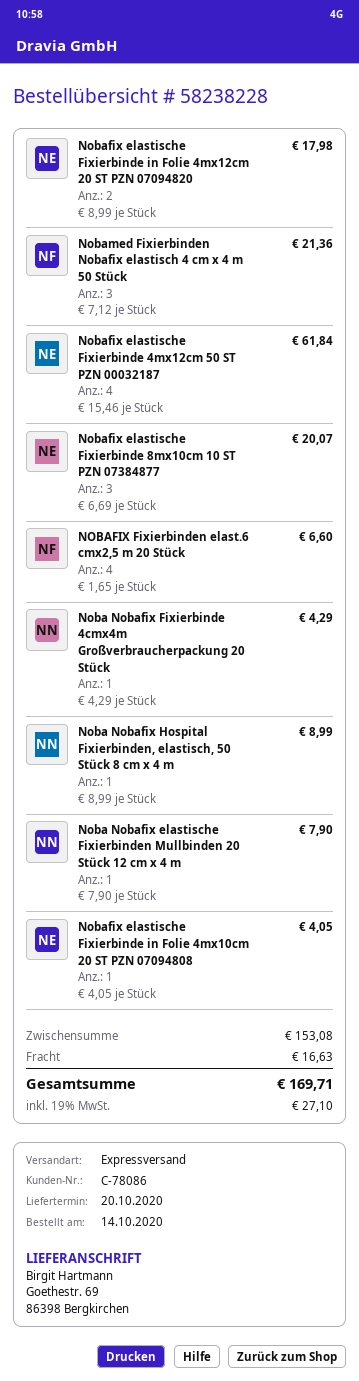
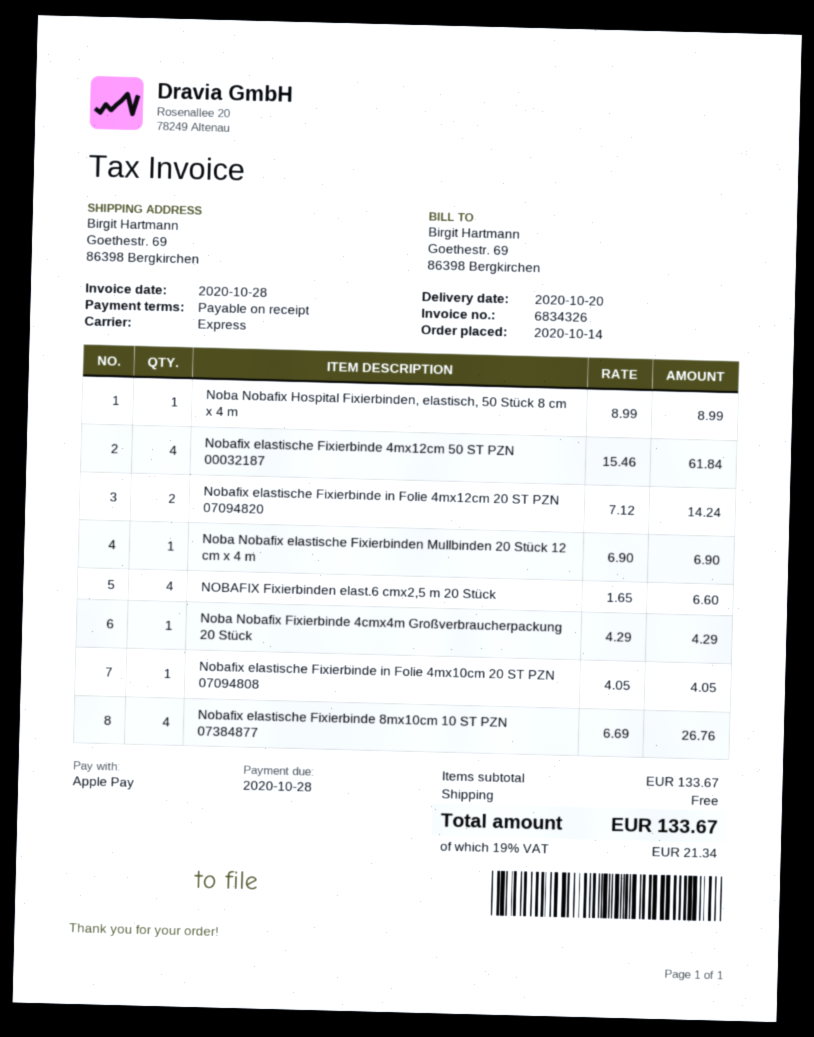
Nobafix elastische Fixierbinde in Folie 4mx12cm 20 ST PZN 07094820: 2 x 8.99 = 17.98 -> 2 x 7.12 = 14.24
Nobamed Fixierbinden Nobafix elastisch 4 cm x 4 m 50 Stück: 3 x 7.12 = 21.36 -> none
Nobafix elastische Fixierbinde 8mx10cm 10 ST PZN 07384877: 3 x 6.69 = 20.07 -> 4 x 6.69 = 26.76
Noba Nobafix elastische Fixierbinden Mullbinden 20 Stück 12 cm x 4 m: 1 x 7.90 = 7.90 -> 1 x 6.90 = 6.90
subtotal: 153.08 -> 133.67
shipping: 16.63 -> 0.00
tax: 19% = 27.10 -> 19% = 21.34
total: 169.71 -> 133.67

